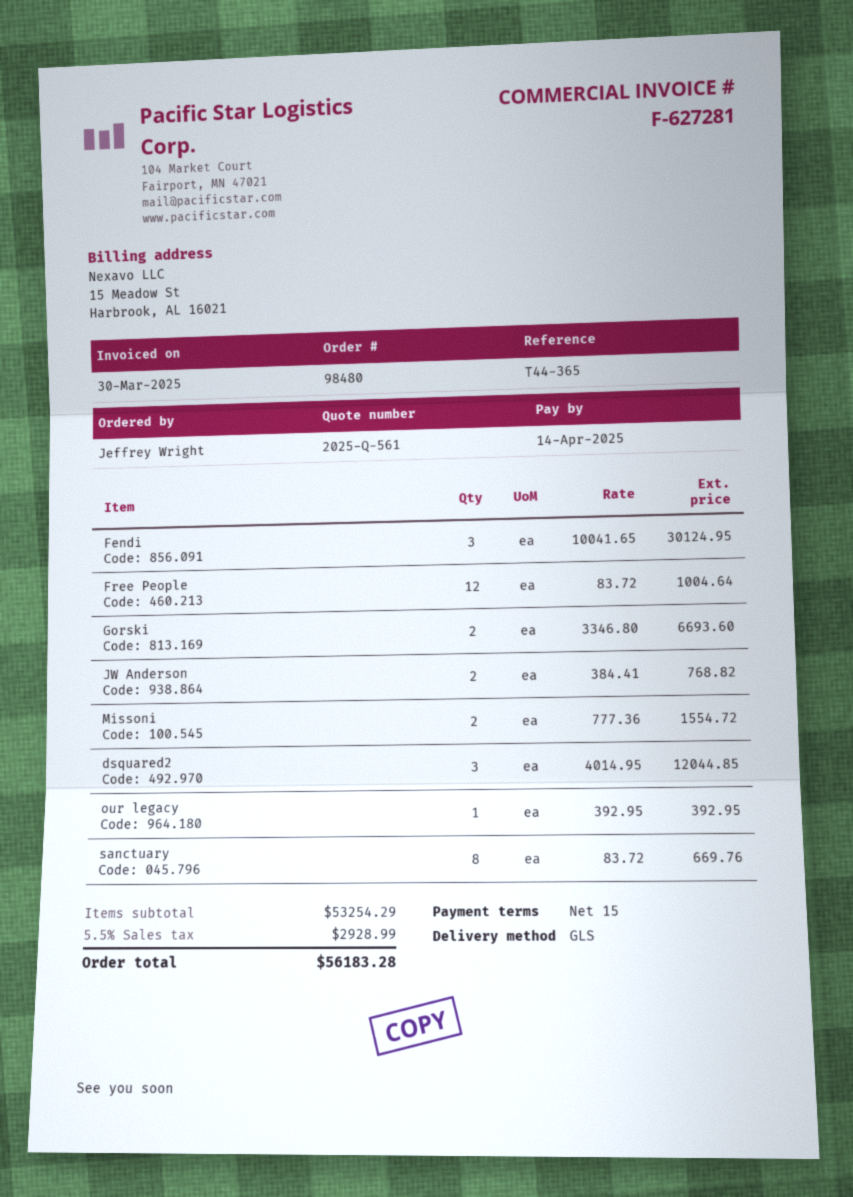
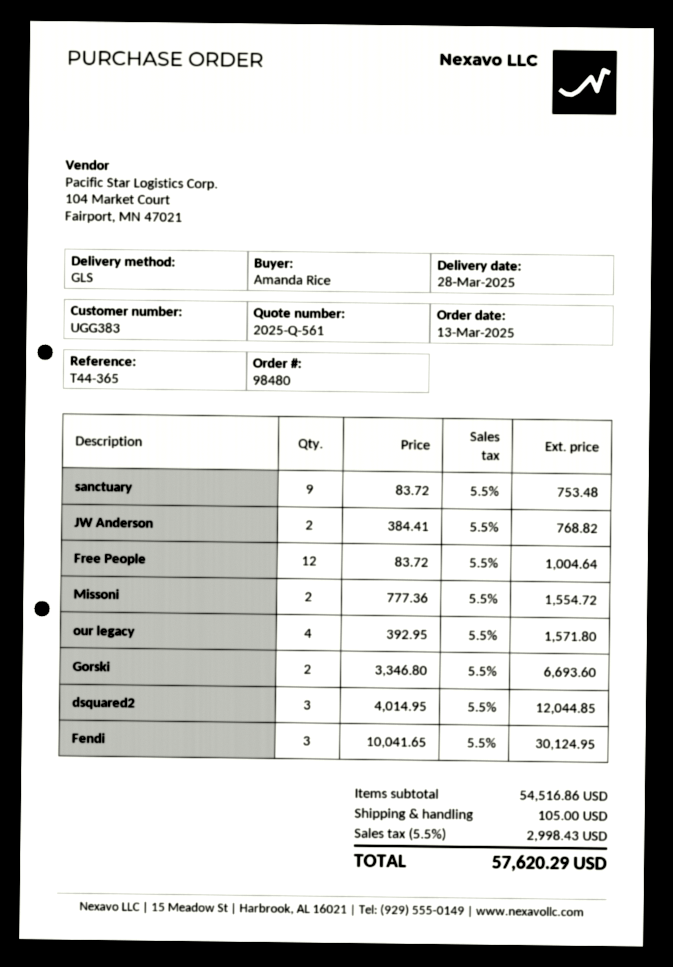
ordered by: Jeffrey Wright -> Amanda Rice
our legacy: 1 x 392.95 = 392.95 -> 4 x 392.95 = 1571.80
sanctuary: 8 x 83.72 = 669.76 -> 9 x 83.72 = 753.48
subtotal: 53254.29 -> 54516.86
shipping: none -> 105.00
tax: 5.5% = 2928.99 -> 5.5% = 2998.43
total: 56183.28 -> 57620.29

